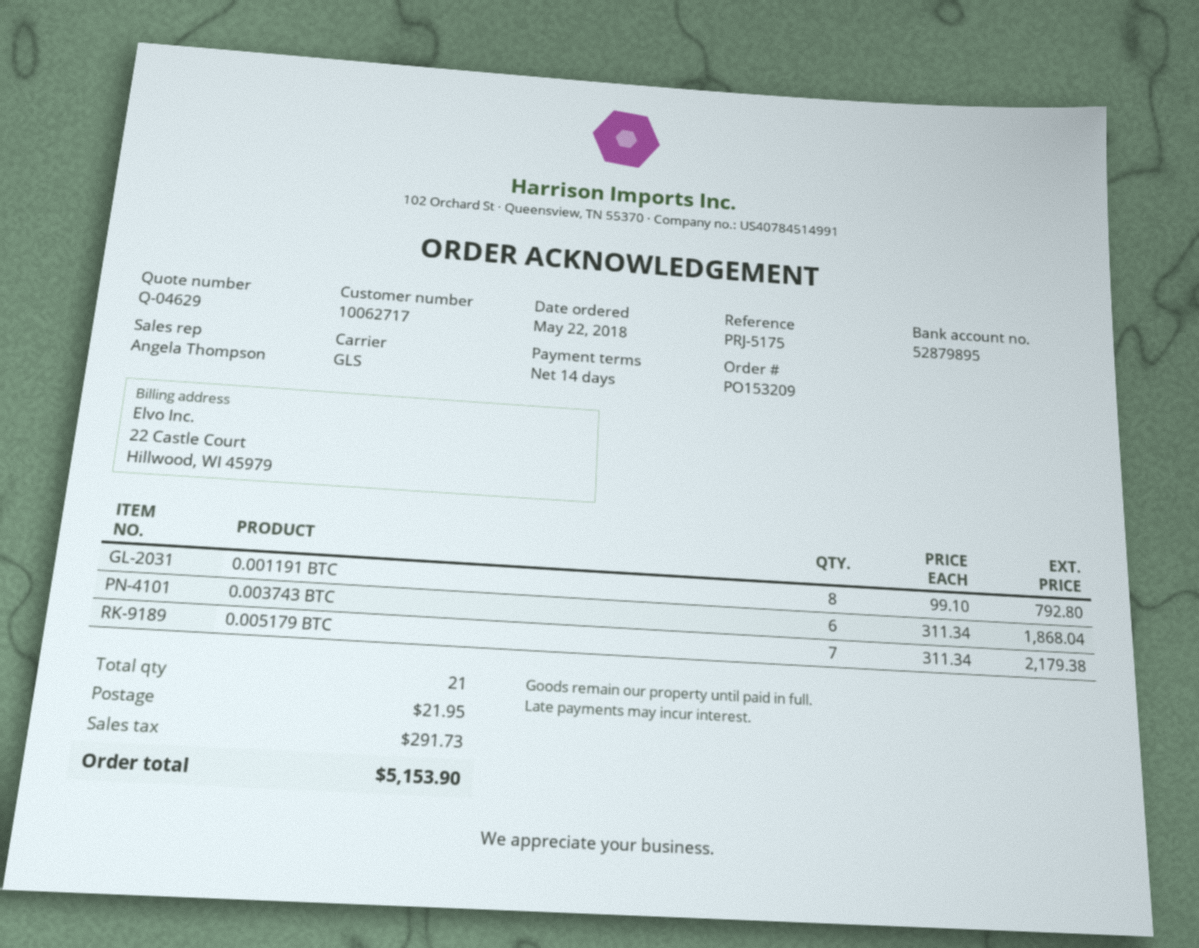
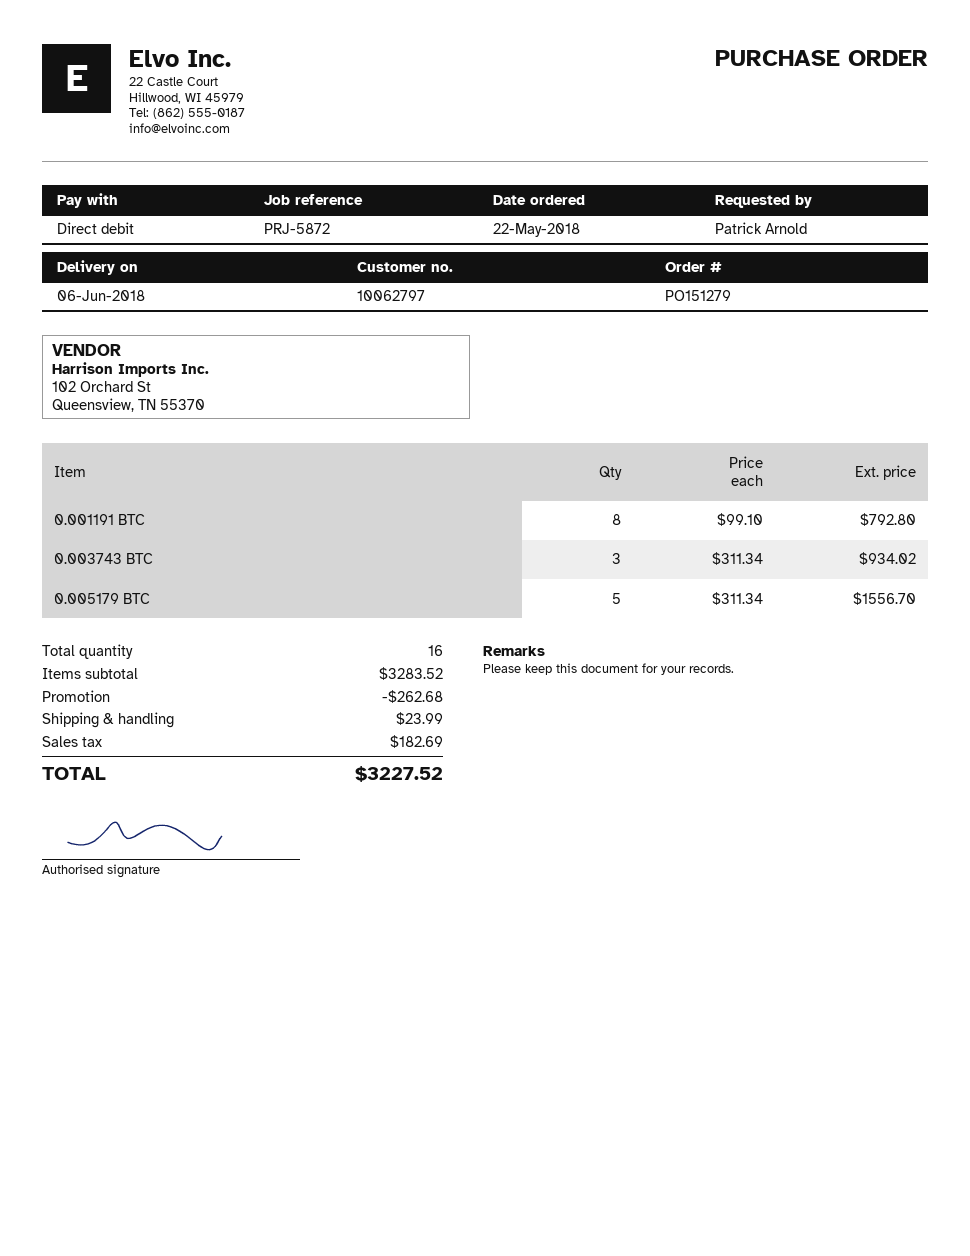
order number: PO153209 -> PO151279
customer number: 10062717 -> 10062797
reference: PRJ-5175 -> PRJ-5872
0.003743 BTC: 6 x 311.34 = 1868.04 -> 3 x 311.34 = 934.02
0.005179 BTC: 7 x 311.34 = 2179.38 -> 5 x 311.34 = 1556.70
total quantity: 21 -> 16
discount: none -> 262.68
shipping: 21.95 -> 23.99
tax: 291.73 -> 182.69
total: 5153.90 -> 3227.52

